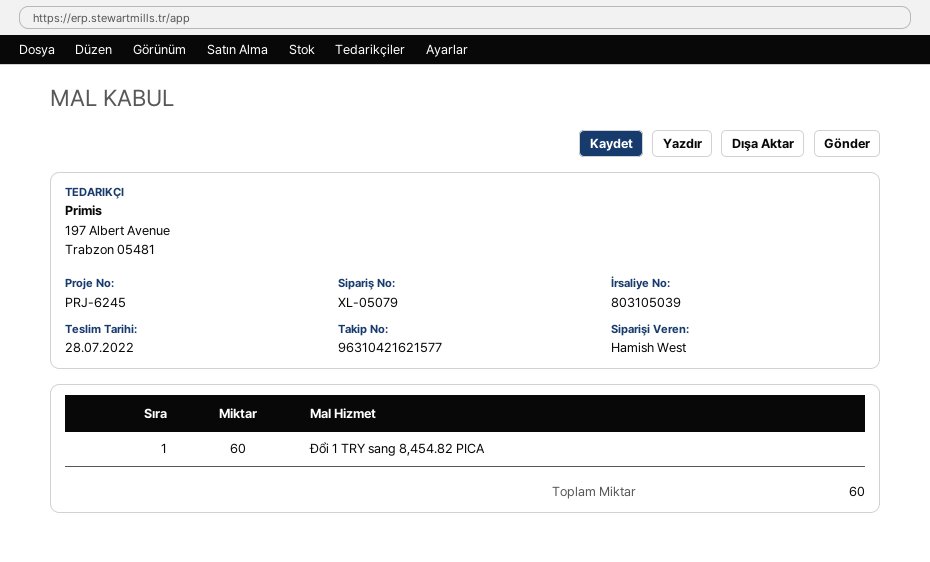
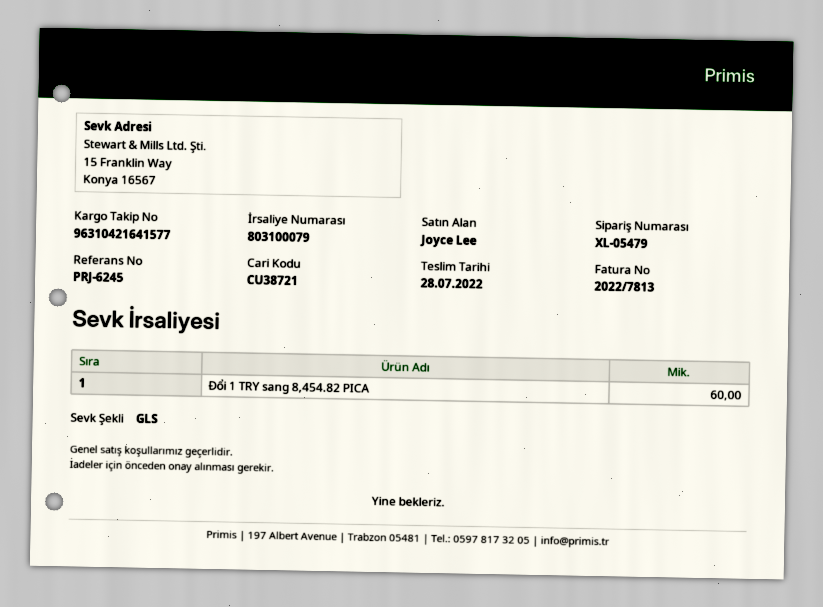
order number: XL-05079 -> XL-05479
delivery note number: 803105039 -> 803100079
ordered by: Hamish West -> Joyce Lee
tracking number: 96310421621577 -> 96310421641577

